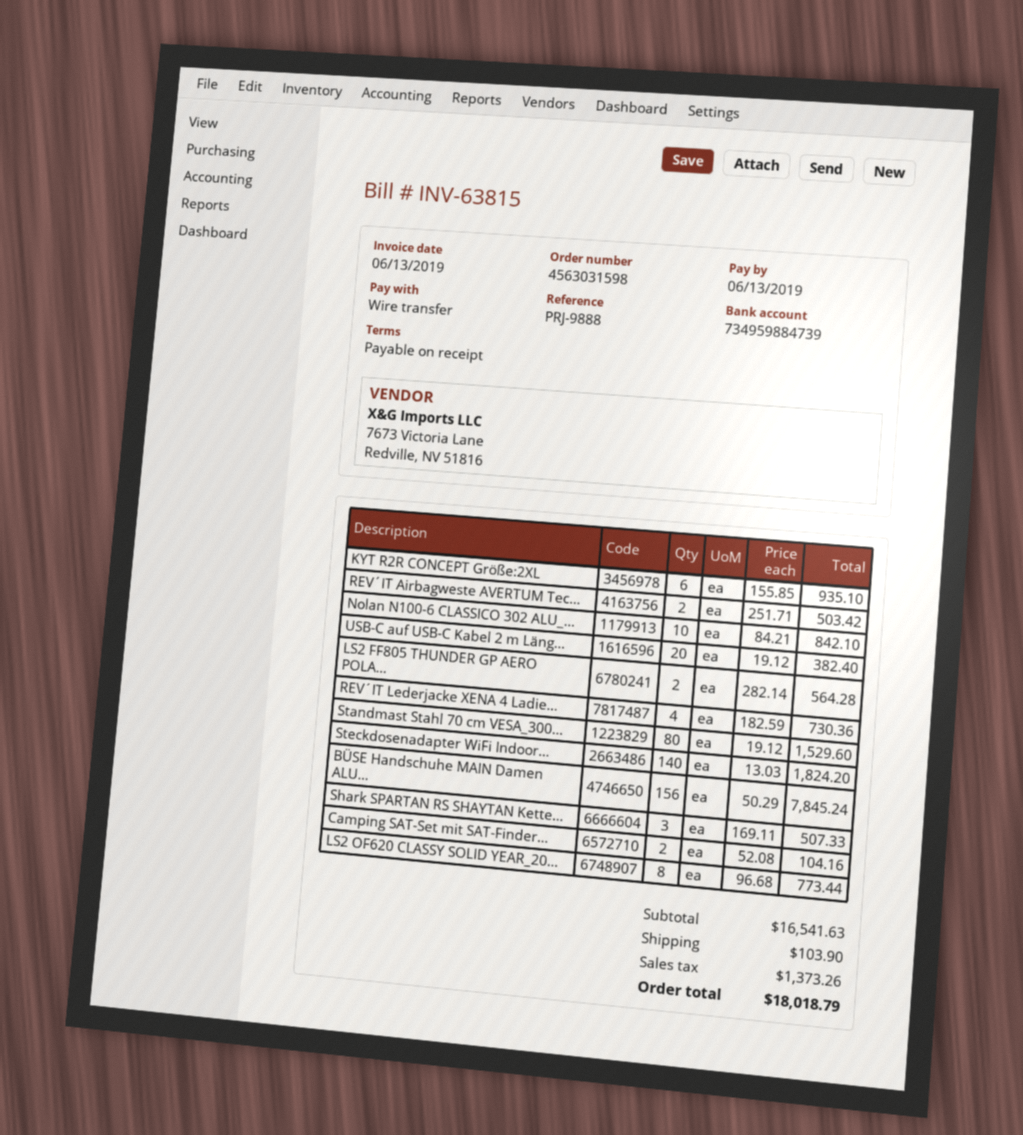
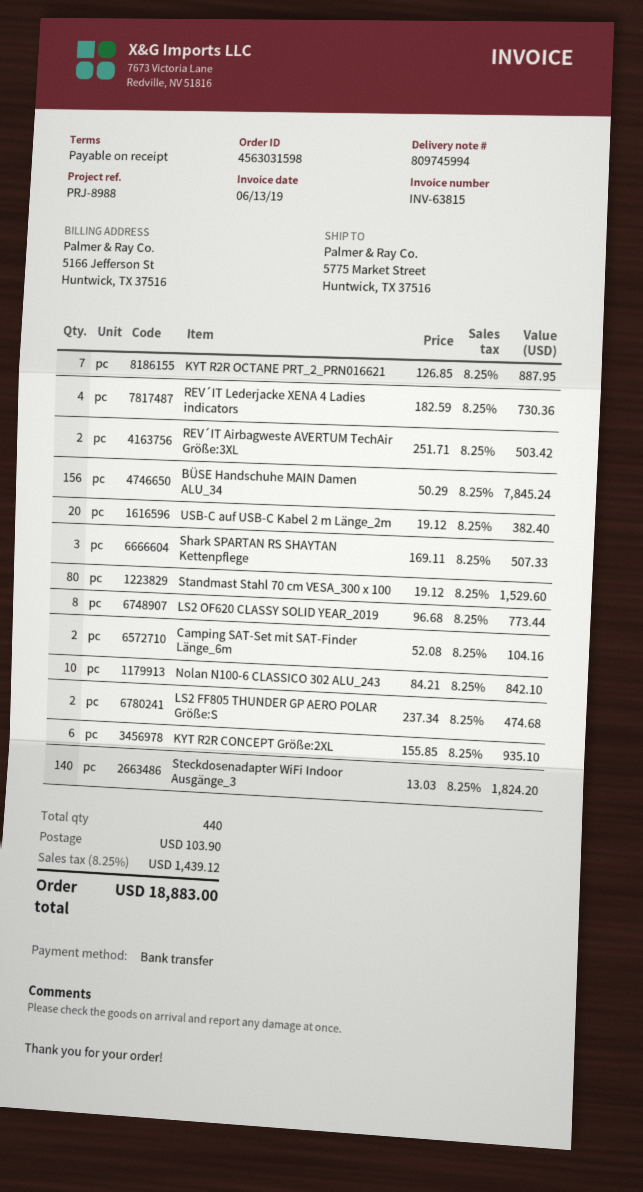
reference: PRJ-9888 -> PRJ-8988
LS2 FF805 THUNDER GP AERO POLA...: 2 x 282.14 = 564.28 -> 2 x 237.34 = 474.68
KYT R2R OCTANE PRT_2_PRN016621: none -> 7 x 126.85 = 887.95
tax: 1373.26 -> 1439.12
total: 18018.79 -> 18883.00

